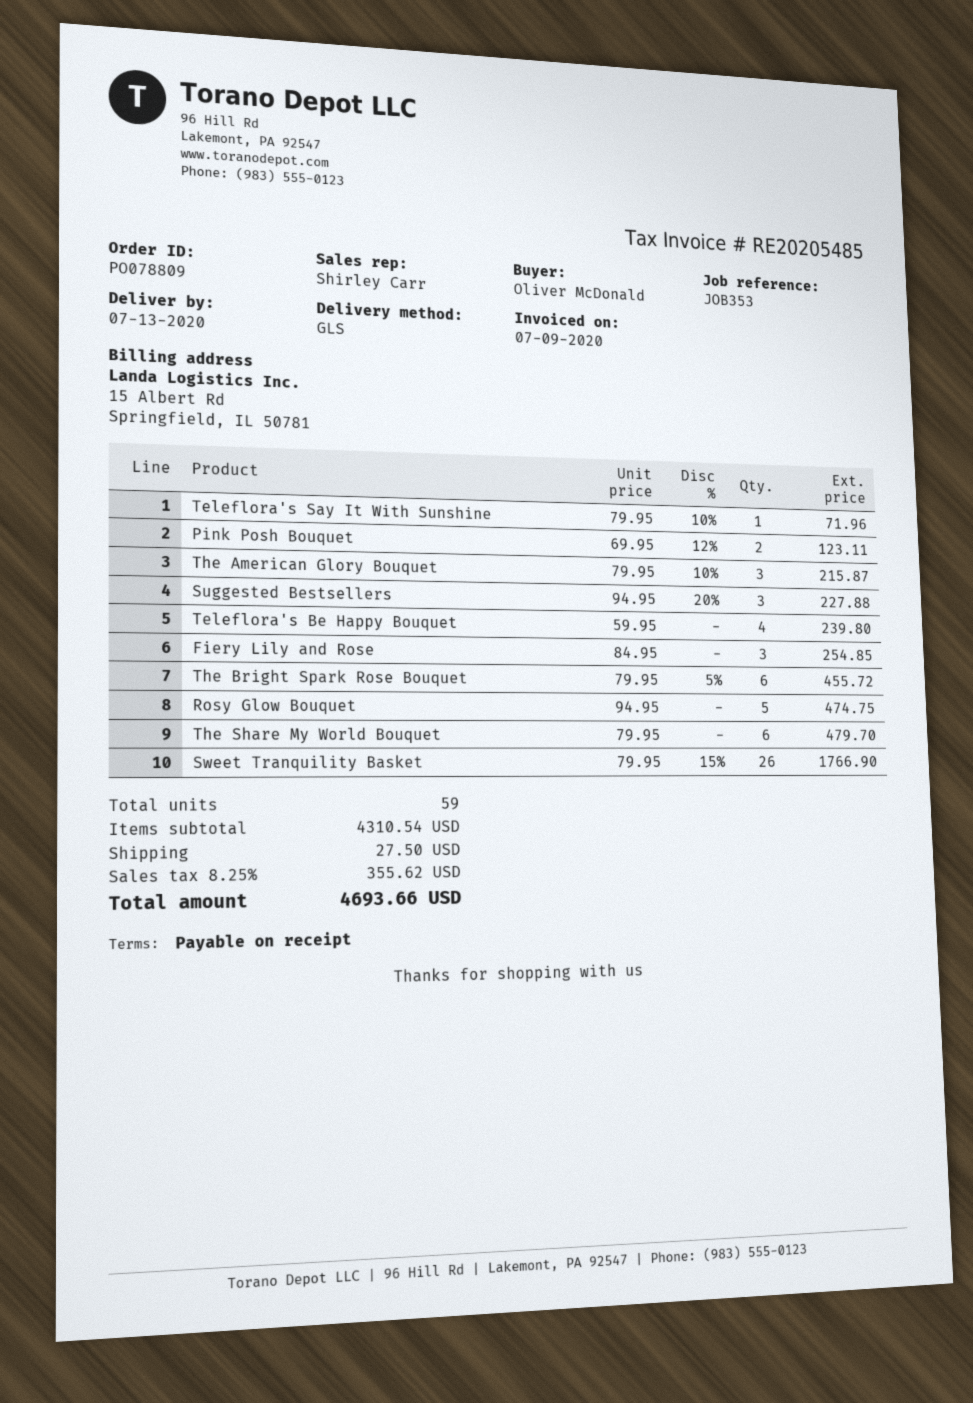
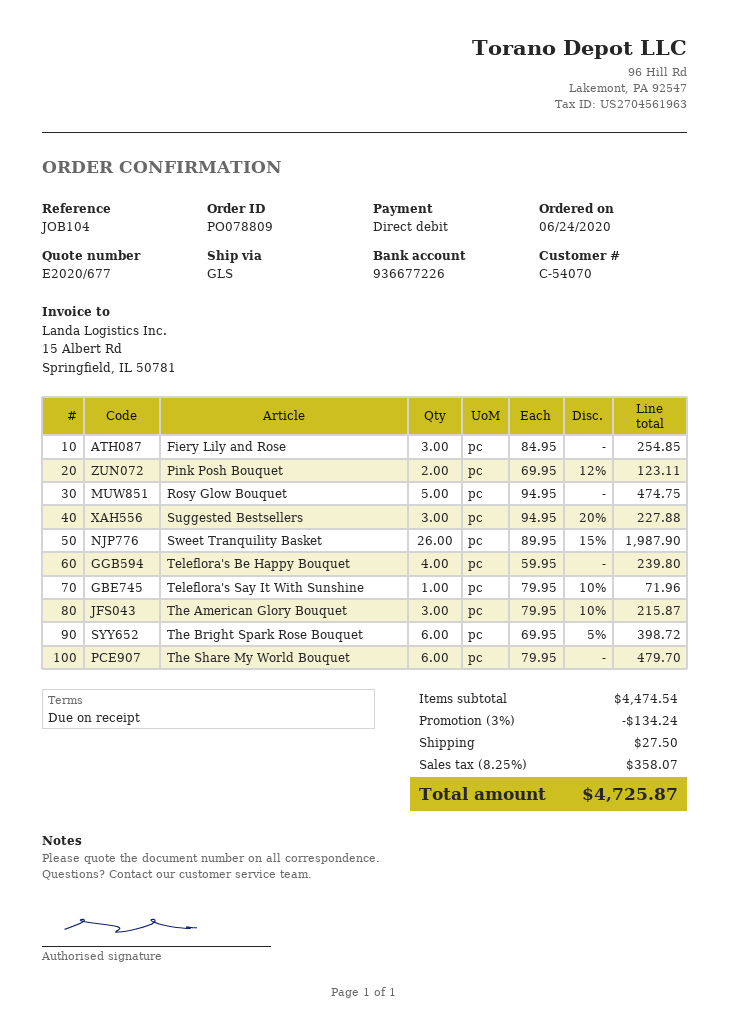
reference: JOB353 -> JOB104
The Bright Spark Rose Bouquet: 6 x 79.95 - 5% = 455.72 -> 6 x 69.95 - 5% = 398.72
Sweet Tranquility Basket: 26 x 79.95 - 15% = 1766.90 -> 26 x 89.95 - 15% = 1987.90
subtotal: 4310.54 -> 4474.54
discount: none -> 3% = 134.24
tax: 8.25% = 355.62 -> 8.25% = 358.07
total: 4693.66 -> 4725.87

